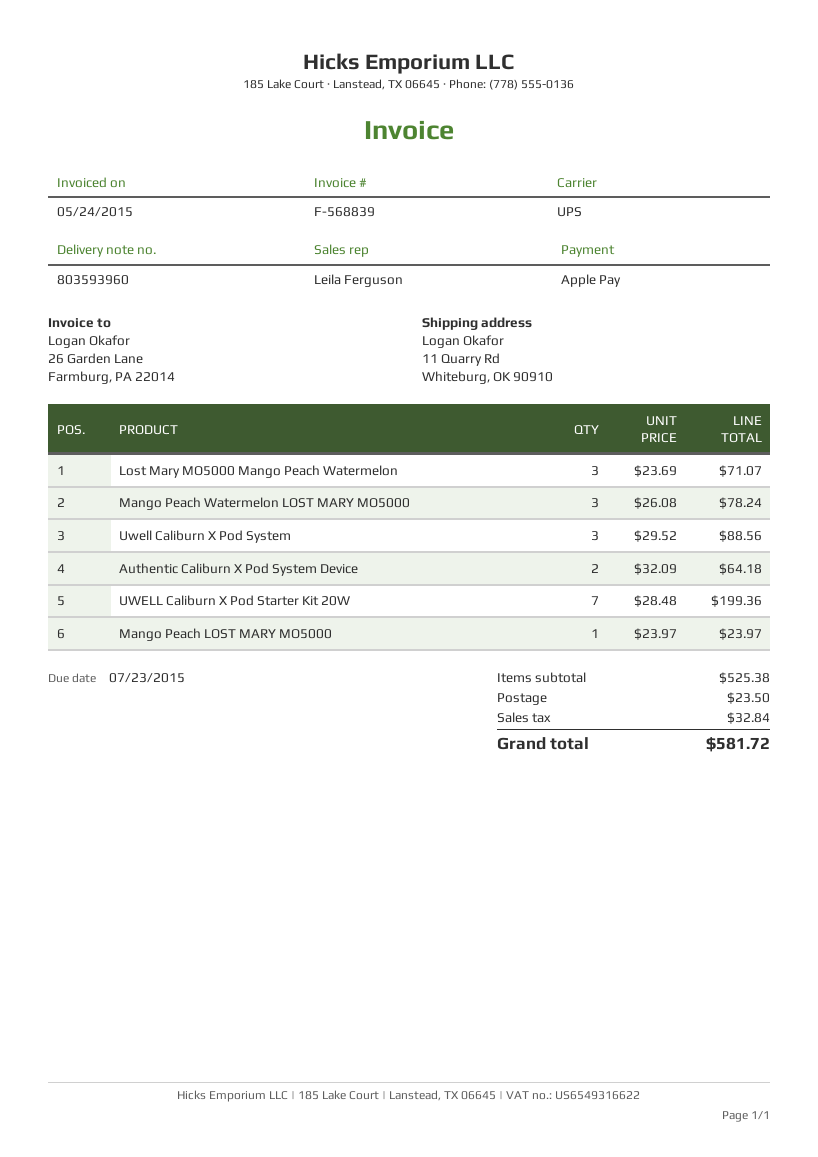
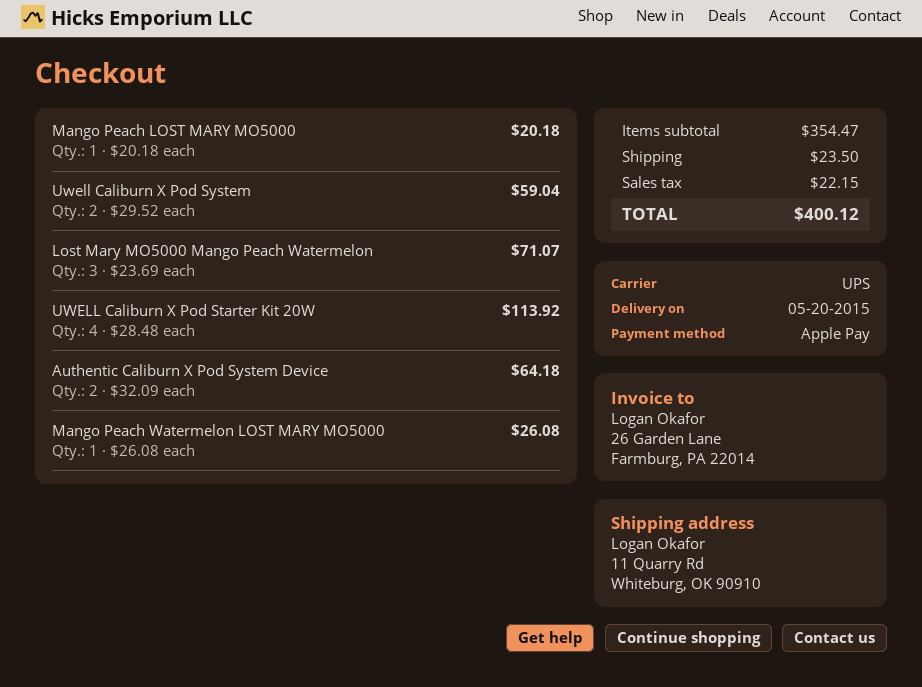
Mango Peach Watermelon LOST MARY MO5000: 3 x 26.08 = 78.24 -> 1 x 26.08 = 26.08
Uwell Caliburn X Pod System: 3 x 29.52 = 88.56 -> 2 x 29.52 = 59.04
UWELL Caliburn X Pod Starter Kit 20W: 7 x 28.48 = 199.36 -> 4 x 28.48 = 113.92
Mango Peach LOST MARY MO5000: 1 x 23.97 = 23.97 -> 1 x 20.18 = 20.18
subtotal: 525.38 -> 354.47
tax: 32.84 -> 22.15
total: 581.72 -> 400.12

